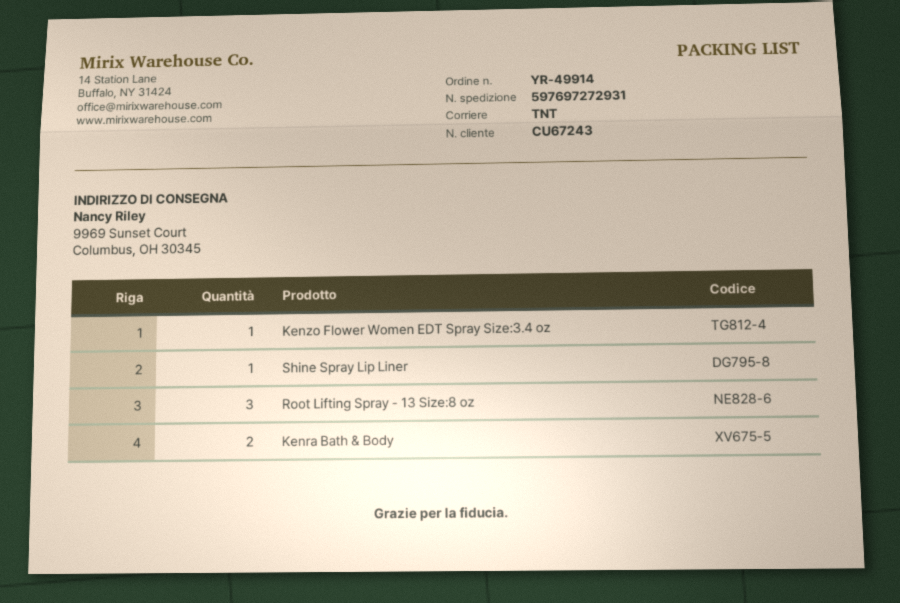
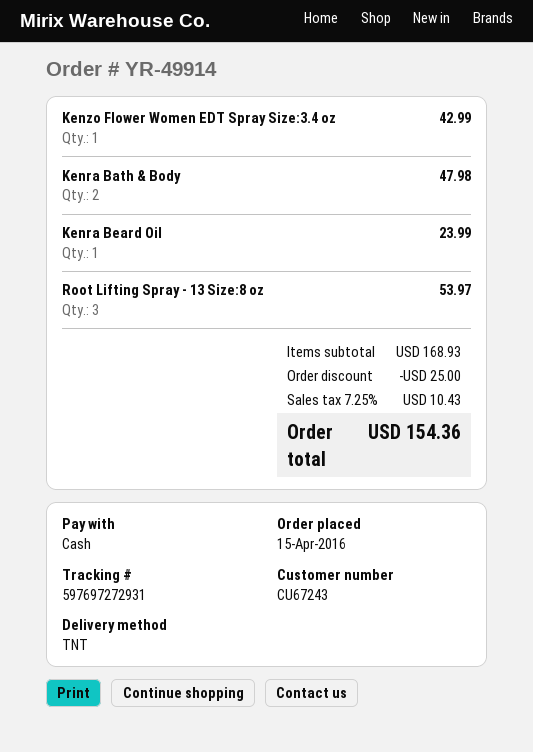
Shine Spray Lip Liner: 1 -> none
Kenra Beard Oil: none -> 1

